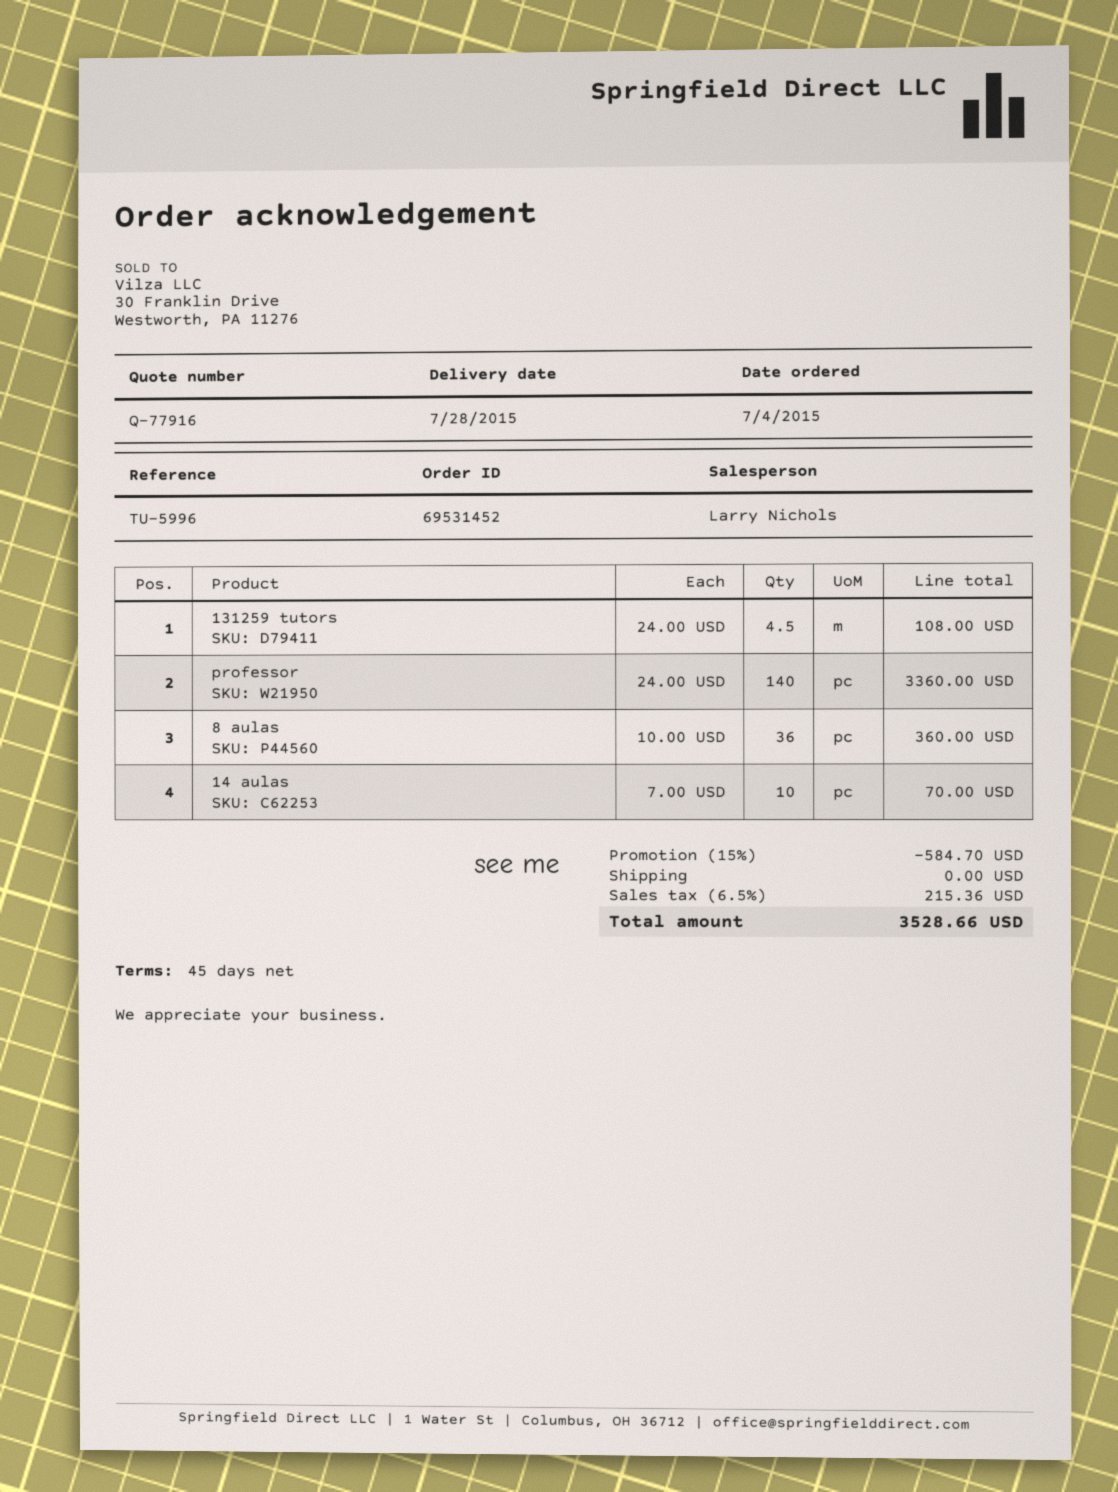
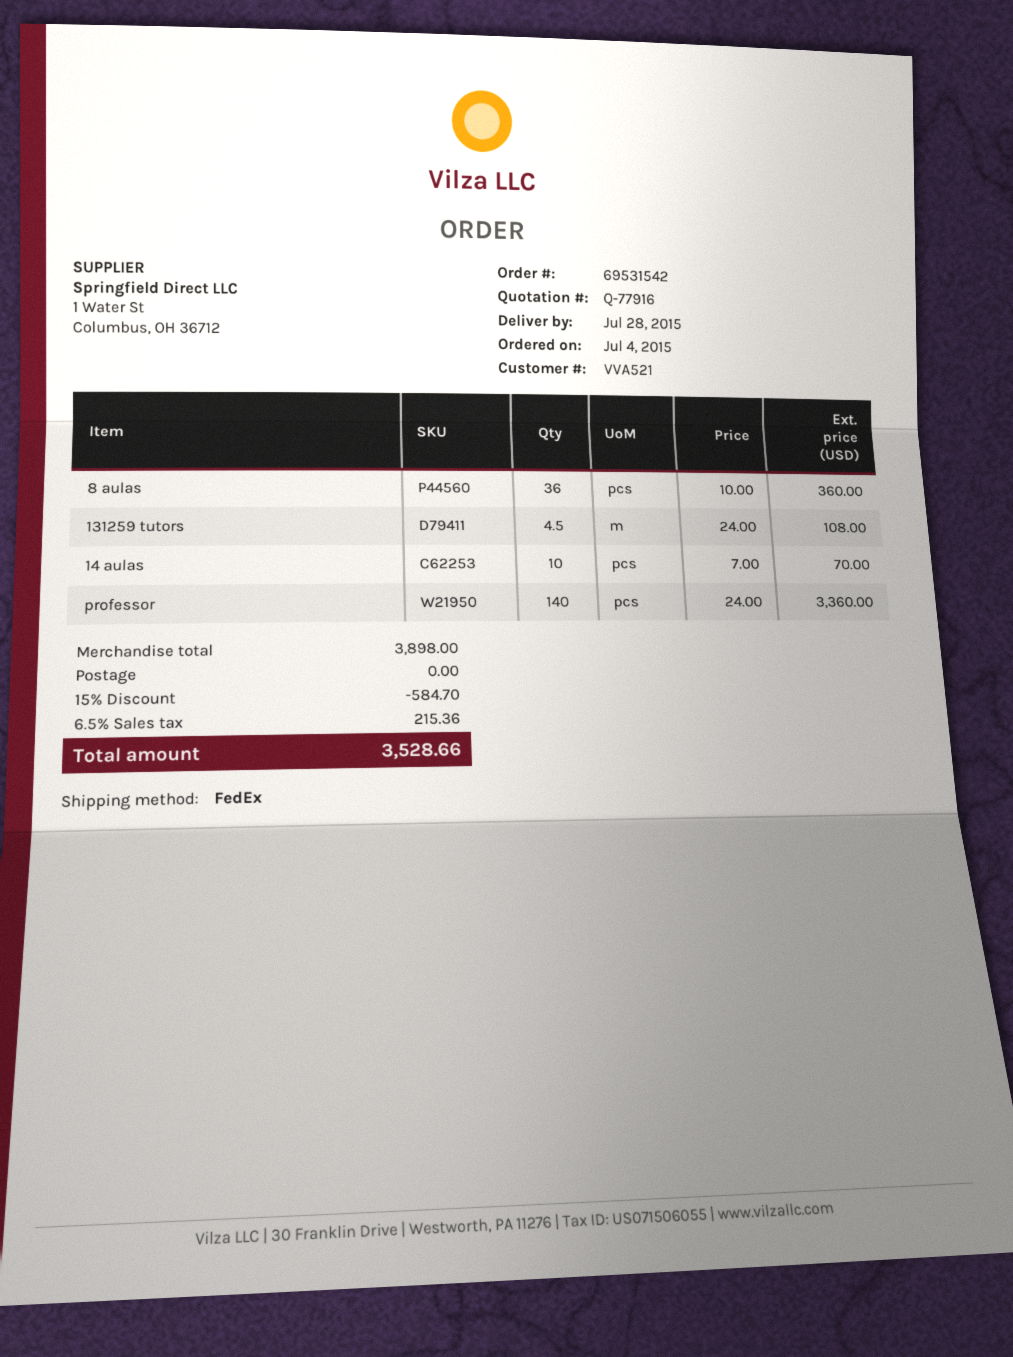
order number: 69531452 -> 69531542

